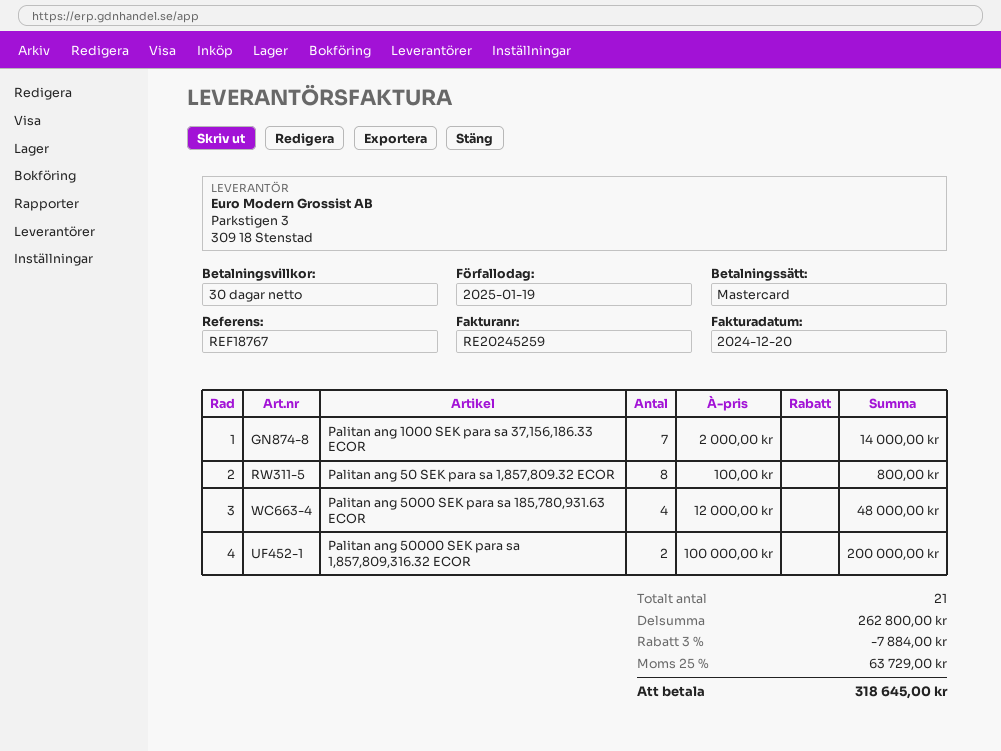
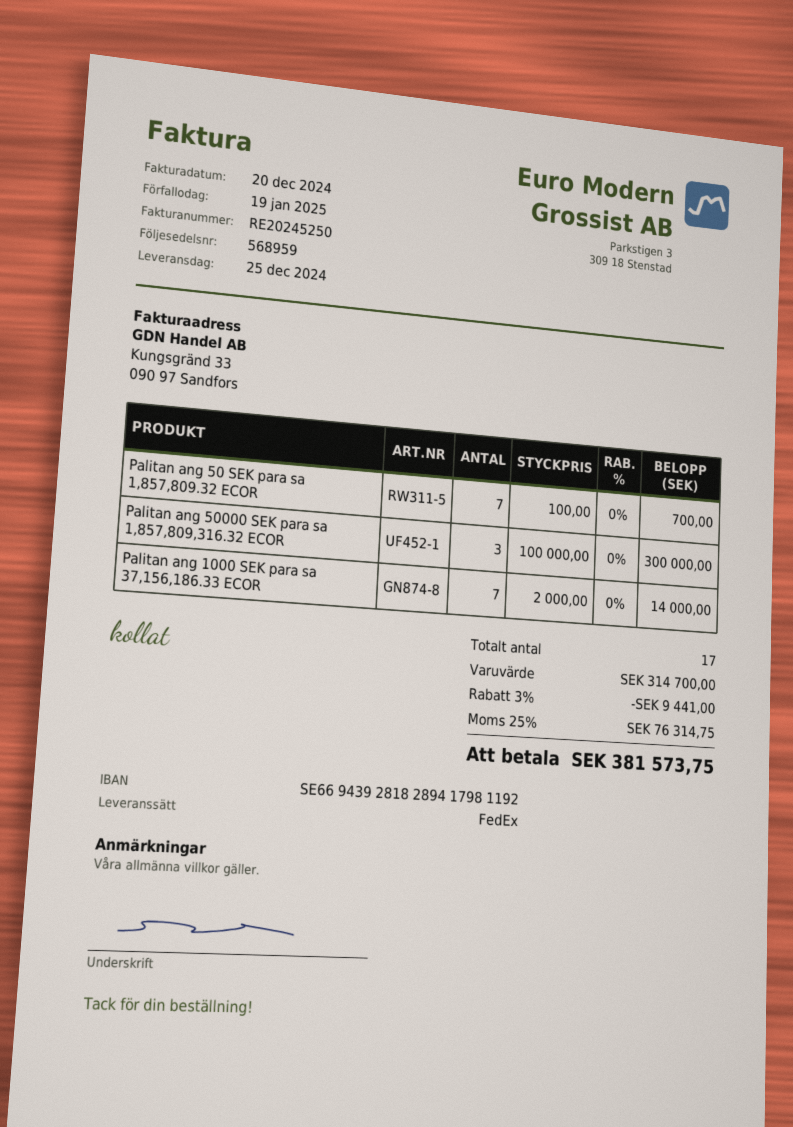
invoice number: RE20245259 -> RE20245250
Palitan ang 50 SEK para sa 1,857,809.32 ECOR: 8 x 100.00 = 800.00 -> 7 x 100.00 = 700.00
Palitan ang 5000 SEK para sa 185,780,931.63 ECOR: 4 x 12000.00 = 48000.00 -> none
Palitan ang 50000 SEK para sa 1,857,809,316.32 ECOR: 2 x 100000.00 = 200000.00 -> 3 x 100000.00 = 300000.00
total quantity: 21 -> 17
subtotal: 262800.00 -> 314700.00
discount: 3% = 7884.00 -> 3% = 9441.00
tax: 25% = 63729.00 -> 25% = 76314.75
total: 318645.00 -> 381573.75

